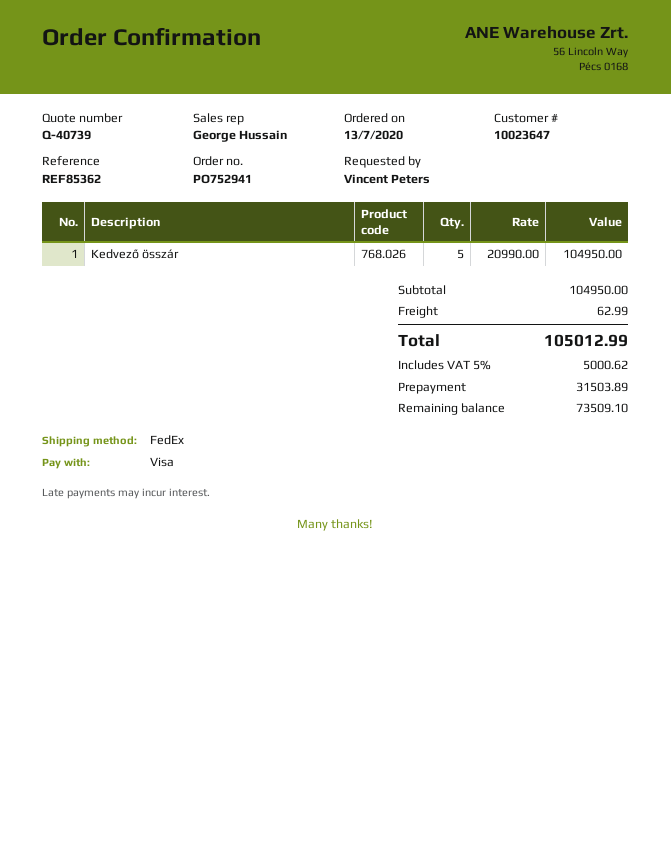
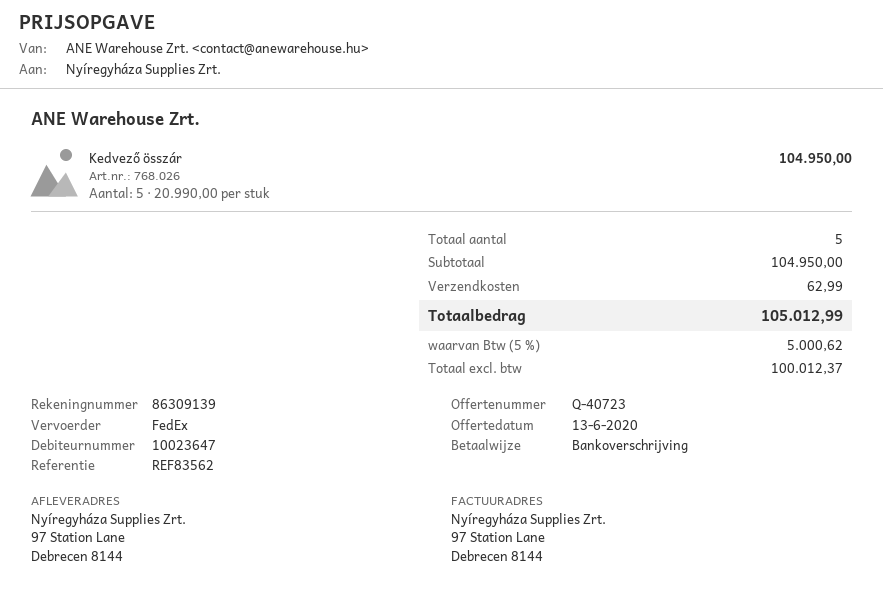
quote number: Q-40739 -> Q-40723
reference: REF85362 -> REF83562
payment method: Visa -> bank transfer

